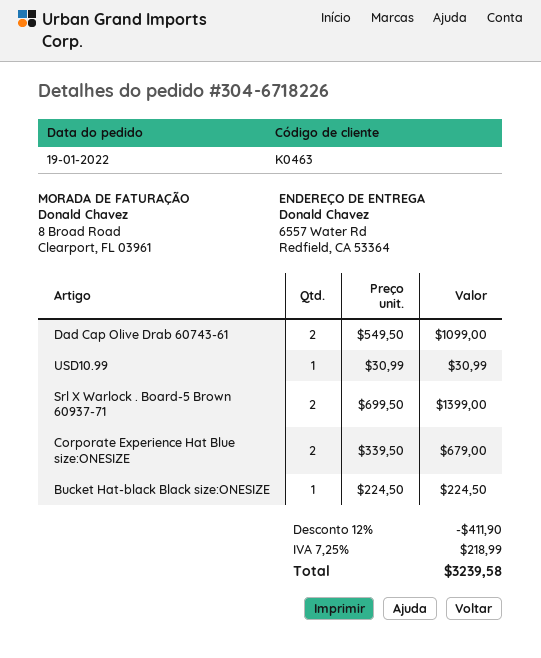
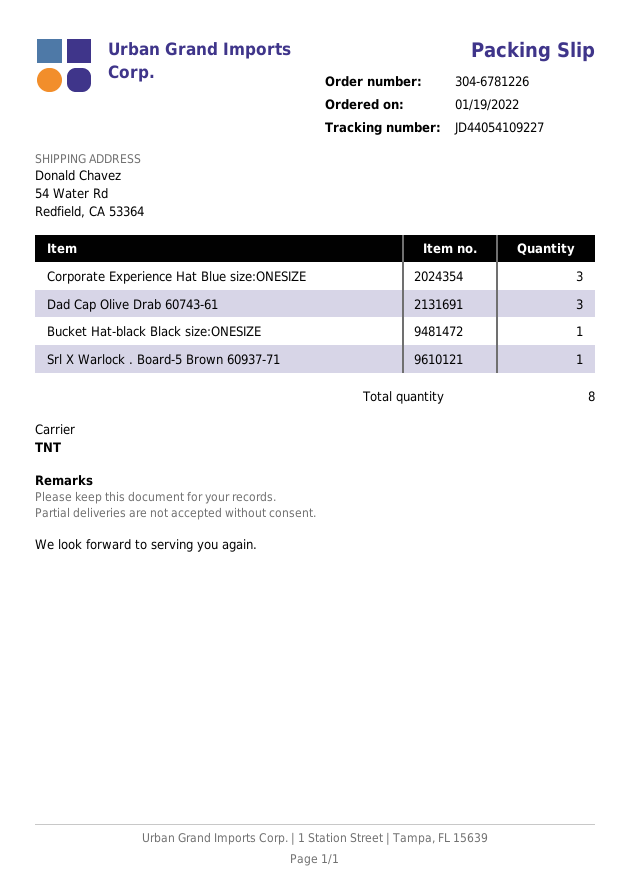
order number: 304-6718226 -> 304-6781226
ship to: 6557 Water Rd, Redfield, CA 53364 -> 54 Water Rd, Redfield, CA 53364
Dad Cap Olive Drab 60743-61: 2 -> 3
USD10.99: 1 -> none
Srl X Warlock . Board-5 Brown 60937-71: 2 -> 1
Corporate Experience Hat Blue size:ONESIZE: 2 -> 3

